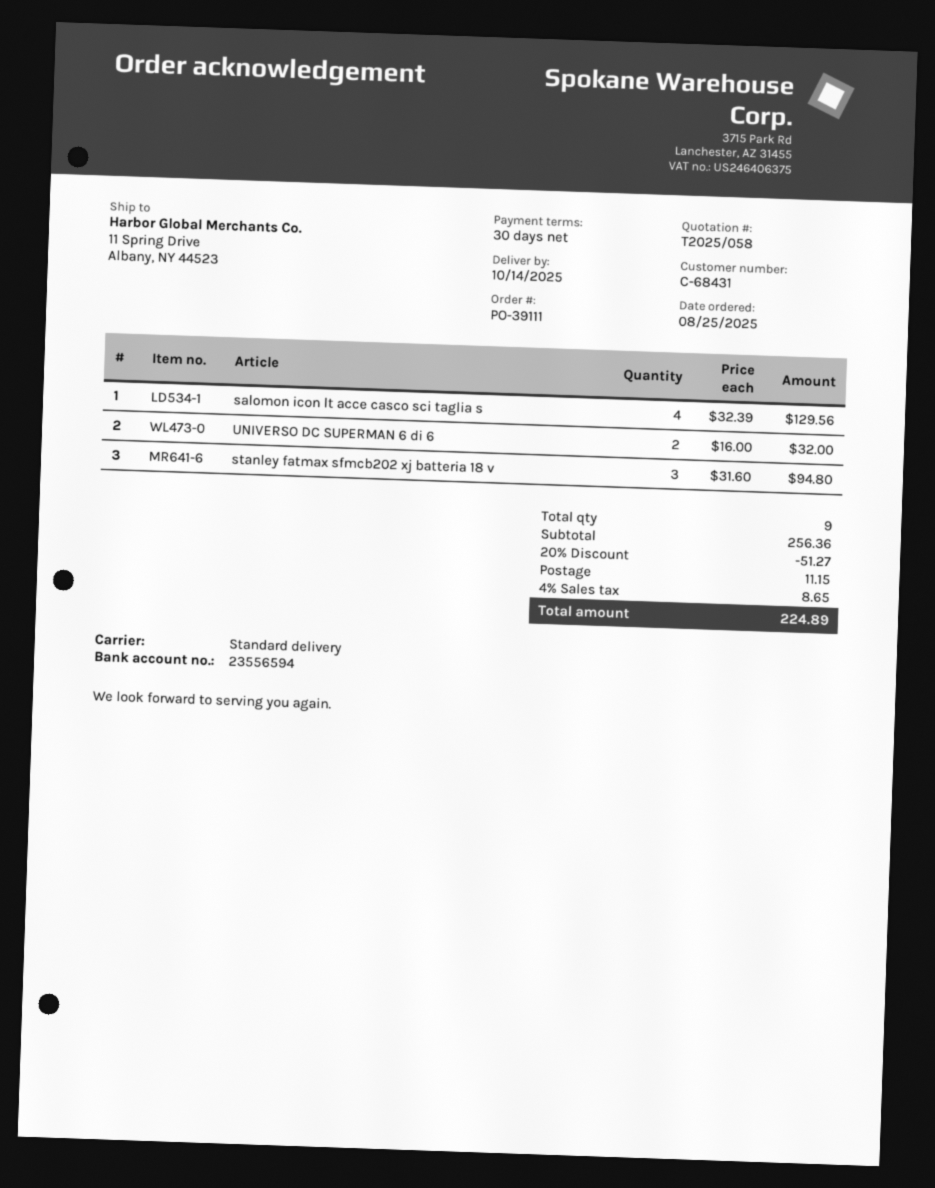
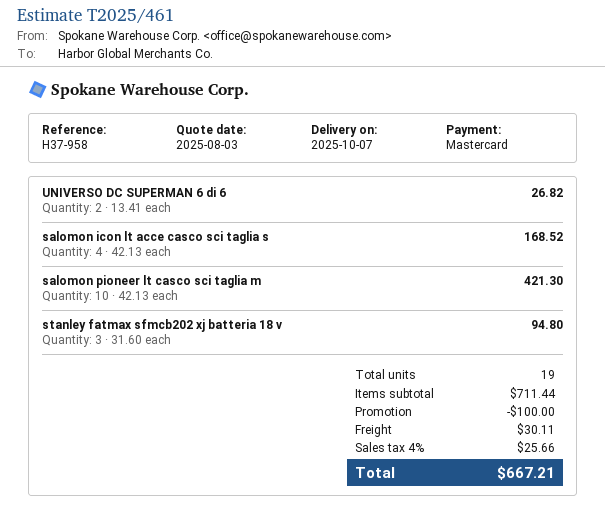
quote number: T2025/058 -> T2025/461
delivery date: 2025-10-14 -> 2025-10-07
salomon icon lt acce casco sci taglia s: 4 x 32.39 = 129.56 -> 4 x 42.13 = 168.52
UNIVERSO DC SUPERMAN 6 di 6: 2 x 16.00 = 32.00 -> 2 x 13.41 = 26.82
salomon pioneer lt casco sci taglia m: none -> 10 x 42.13 = 421.30
total quantity: 9 -> 19
subtotal: 256.36 -> 711.44
discount: 51.27 -> 100.00
shipping: 11.15 -> 30.11
tax: 4% = 8.65 -> 4% = 25.66
total: 224.89 -> 667.21

